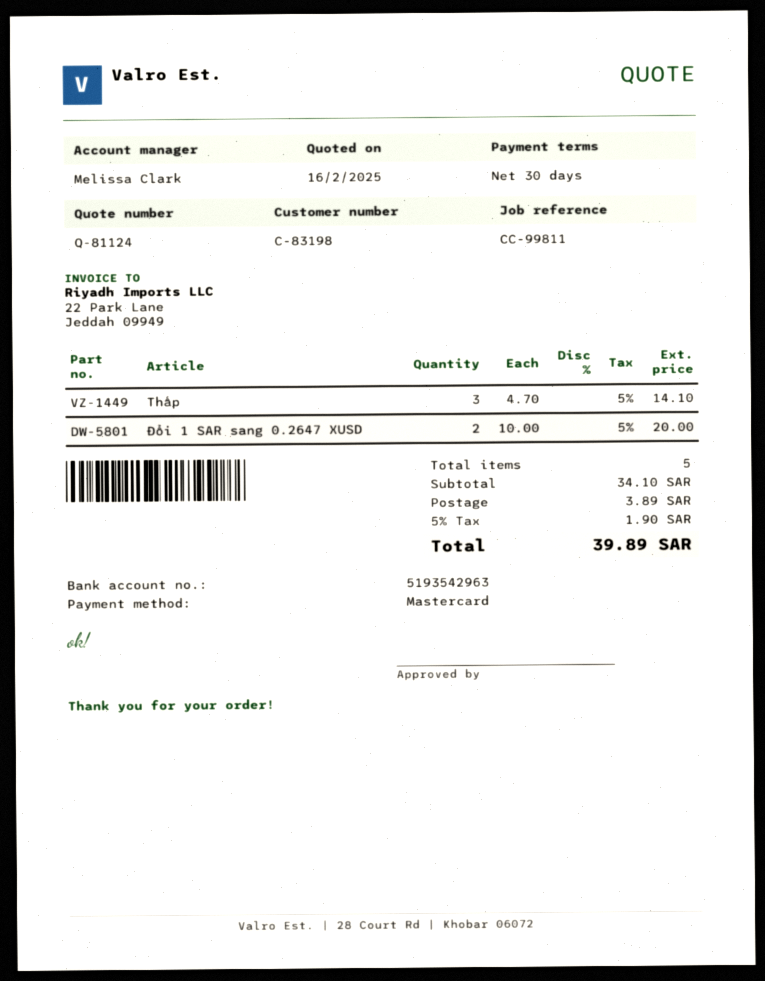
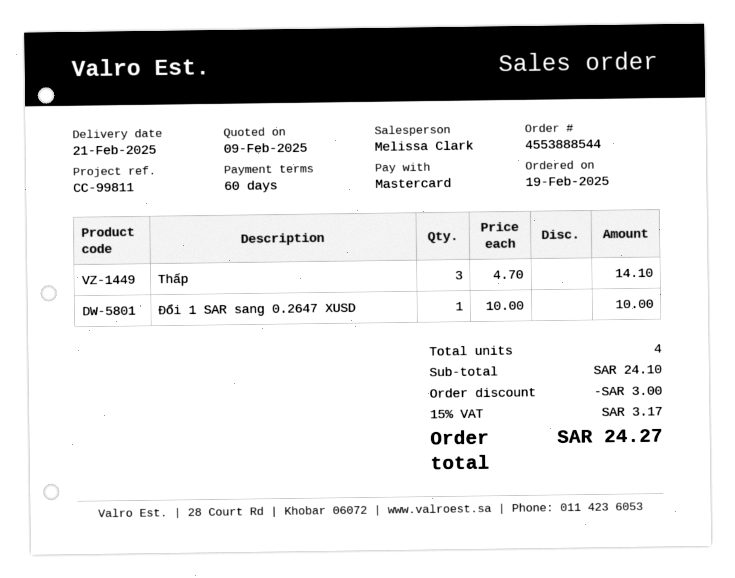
quote date: 2025-02-16 -> 2025-02-09
payment terms: 30 days -> 60 days
Đổi 1 SAR sang 0.2647 XUSD: 2 x 10.00 = 20.00 -> 1 x 10.00 = 10.00
total quantity: 5 -> 4
subtotal: 34.10 -> 24.10
discount: none -> 3.00
shipping: 3.89 -> none
tax: 5% = 1.90 -> 15% = 3.17
total: 39.89 -> 24.27

